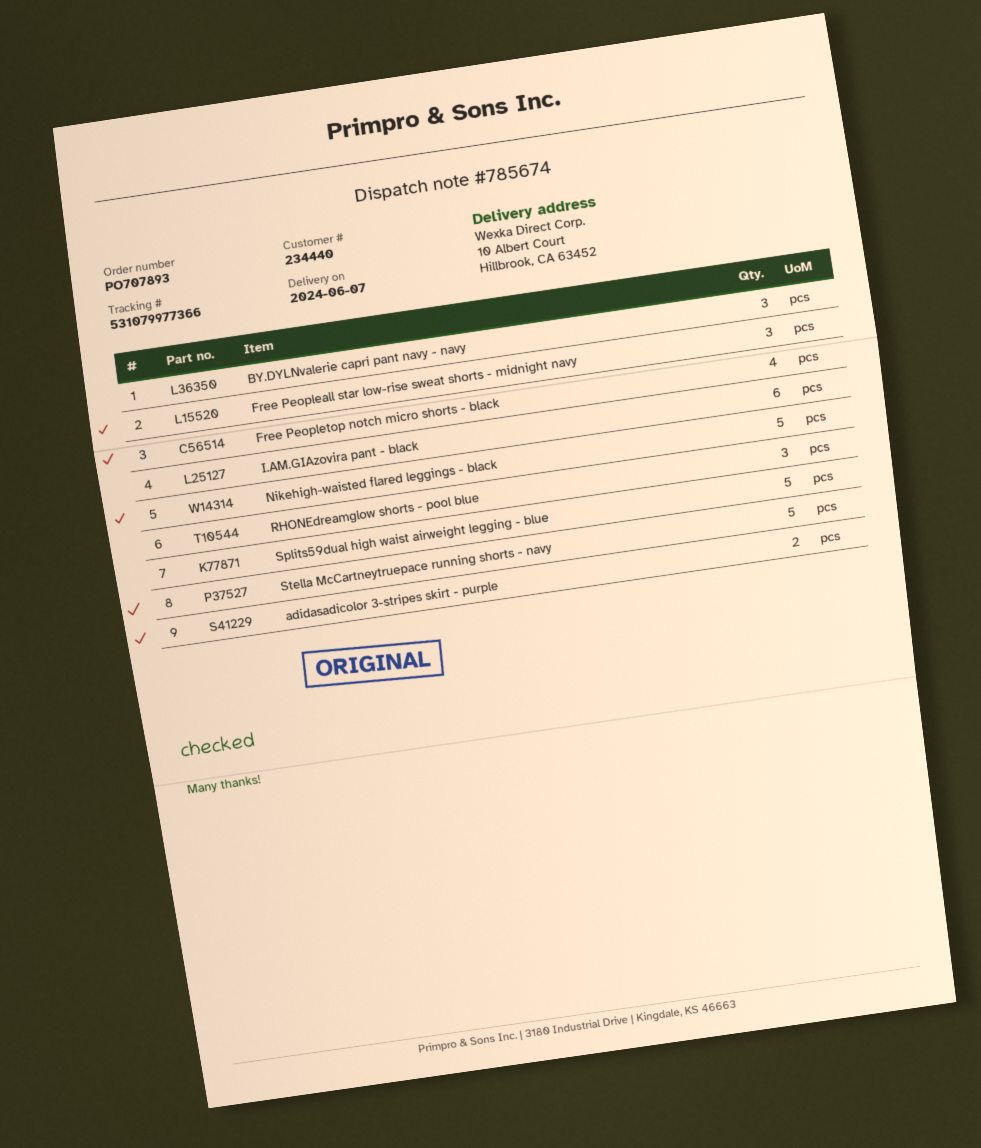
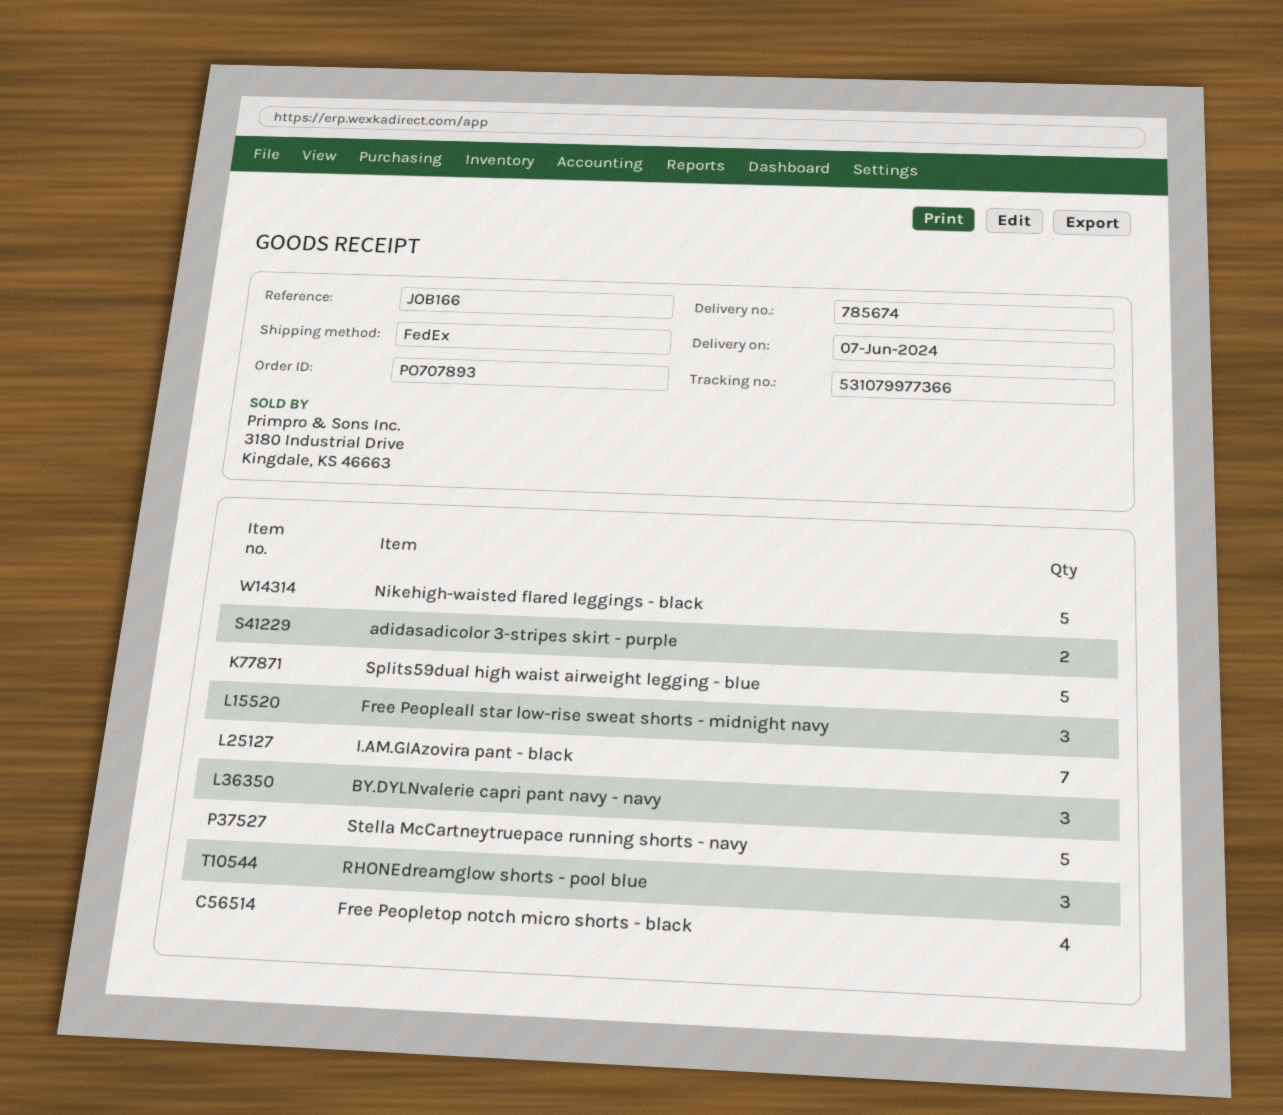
I.AM.GIAzovira pant - black: 6 -> 7

